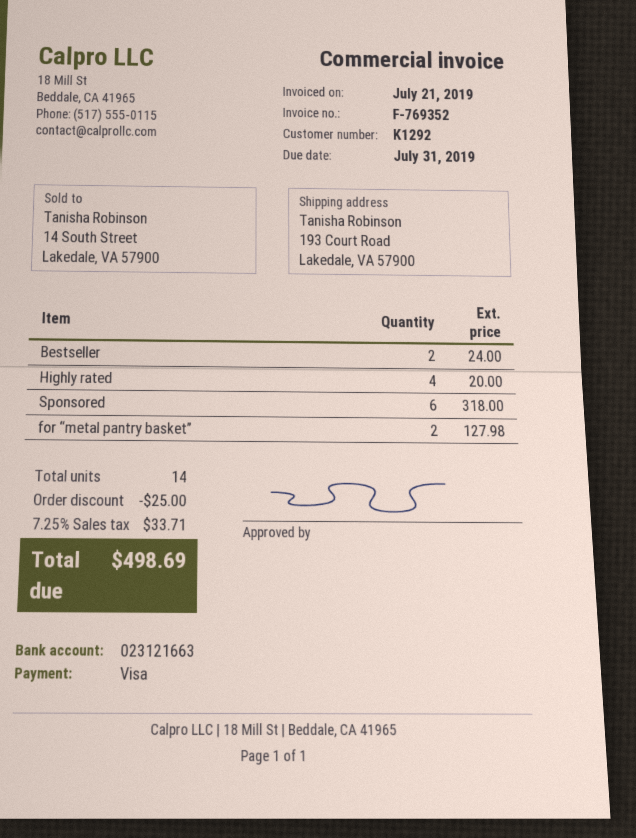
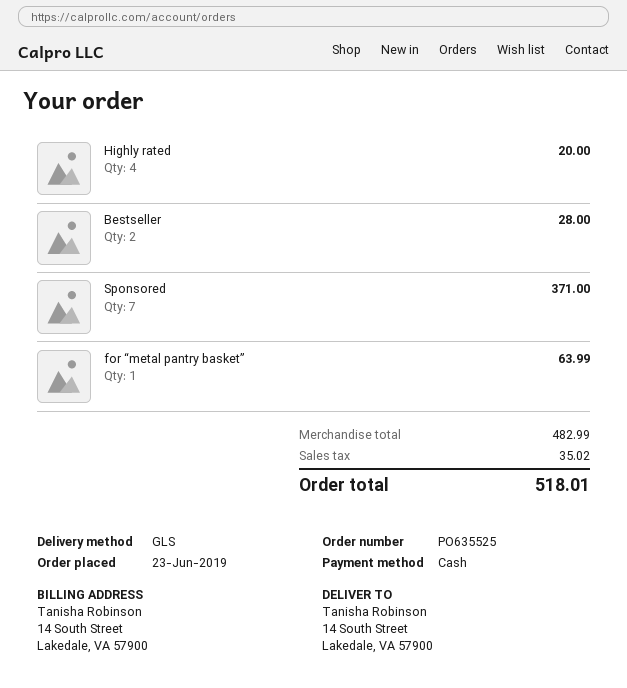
payment method: Visa -> cash
ship to: 193 Court Road, Lakedale, VA 57900 -> 14 South Street, Lakedale, VA 57900
Bestseller: 2 for 24.00 -> 2 for 28.00
Sponsored: 6 for 318.00 -> 7 for 371.00
for “metal pantry basket”: 2 for 127.98 -> 1 for 63.99
discount: 25.00 -> none
tax: 33.71 -> 35.02
total: 498.69 -> 518.01

